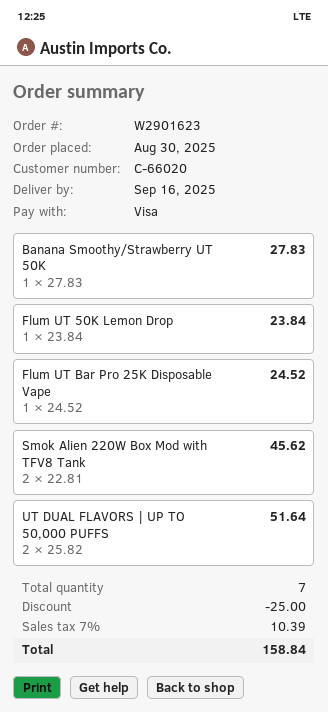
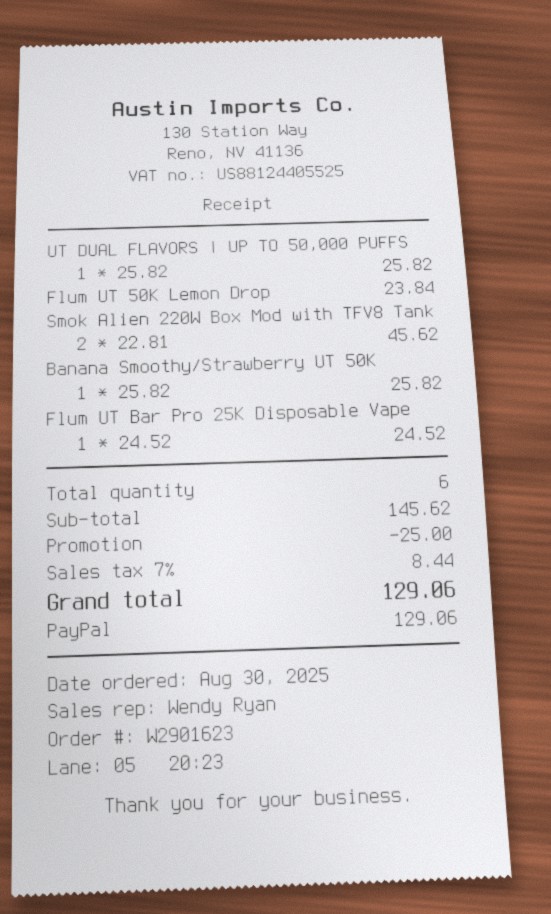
payment method: Visa -> PayPal
Banana Smoothy/Strawberry UT 50K: 1 x 27.83 = 27.83 -> 1 x 25.82 = 25.82
UT DUAL FLAVORS | UP TO 50,000 PUFFS: 2 x 25.82 = 51.64 -> 1 x 25.82 = 25.82
total quantity: 7 -> 6
tax: 7% = 10.39 -> 7% = 8.44
total: 158.84 -> 129.06

